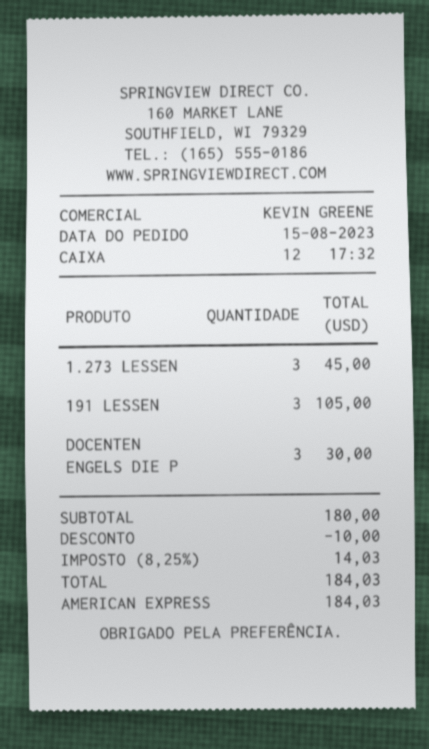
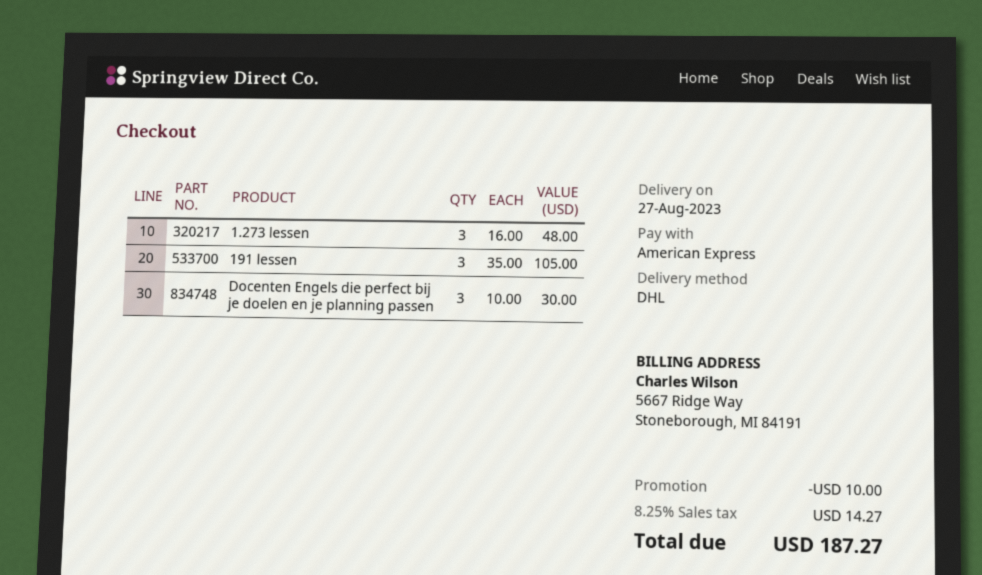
1.273 LESSEN: 3 for 45.00 -> 3 for 48.00
tax: 8.25% = 14.03 -> 8.25% = 14.27
total: 184.03 -> 187.27

